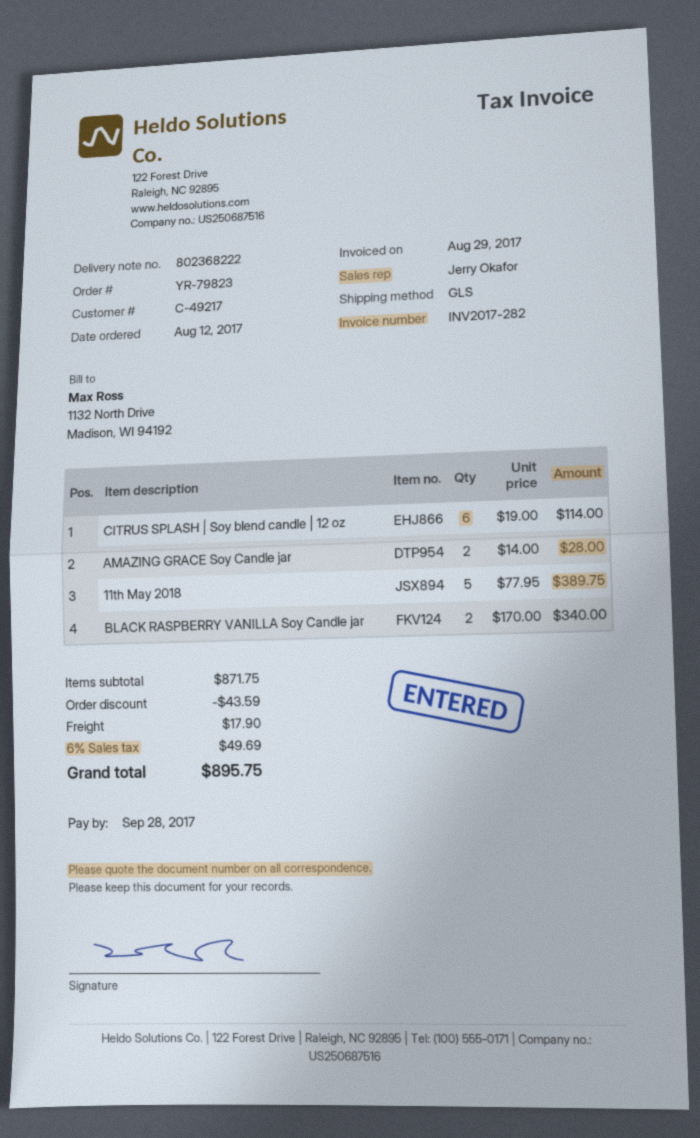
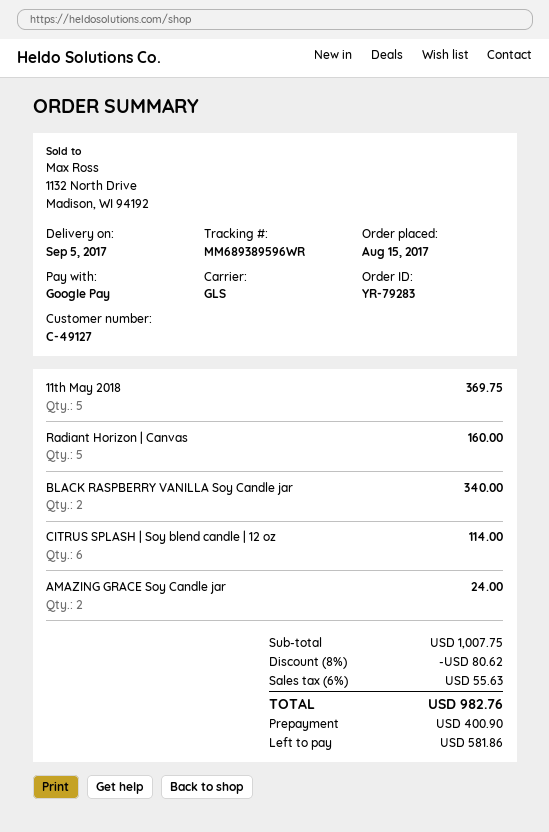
order number: YR-79823 -> YR-79283
order date: 2017-08-12 -> 2017-08-15
customer number: C-49217 -> C-49127
AMAZING GRACE Soy Candle jar: 2 for 28.00 -> 2 for 24.00
11th May 2018: 5 for 389.75 -> 5 for 369.75
Radiant Horizon | Canvas: none -> 5 for 160.00
subtotal: 871.75 -> 1007.75
discount: 43.59 -> 80.62
shipping: 17.90 -> none
tax: 6% = 49.69 -> 6% = 55.63
total: 895.75 -> 982.76

